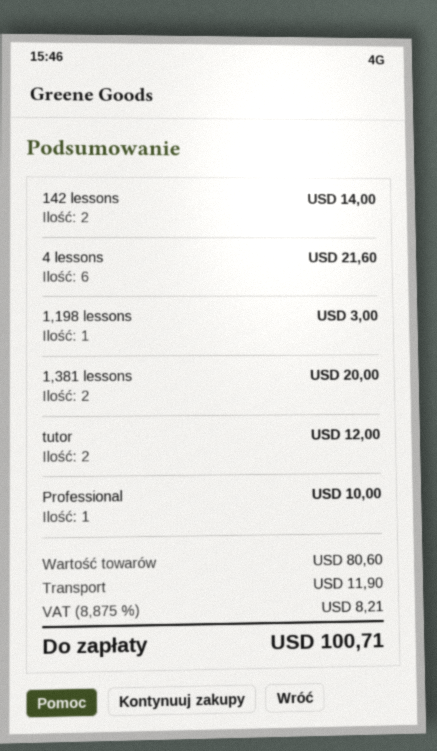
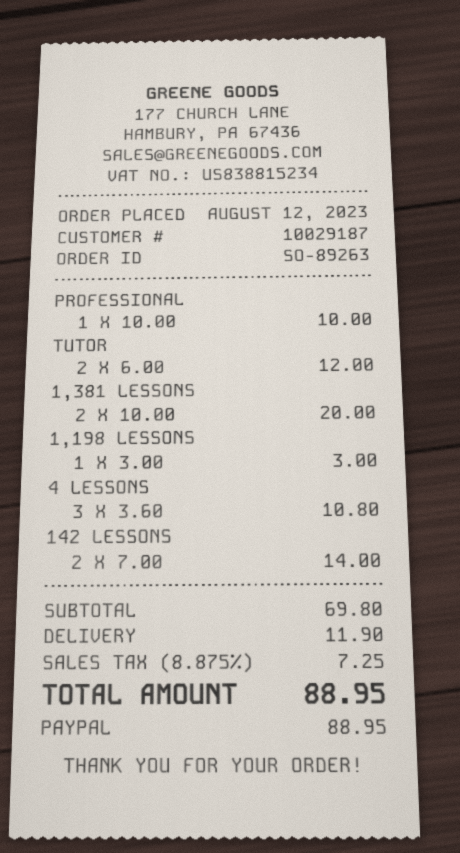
4 lessons: 6 for 21.60 -> 3 for 10.80
subtotal: 80.60 -> 69.80
tax: 8.875% = 8.21 -> 8.875% = 7.25
total: 100.71 -> 88.95

